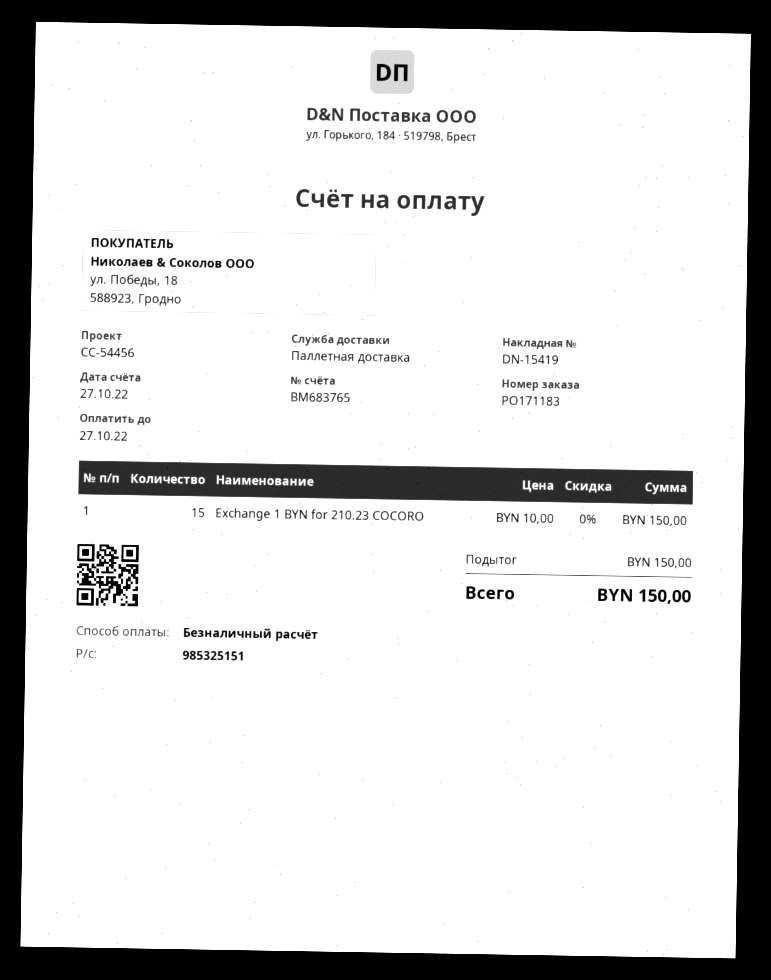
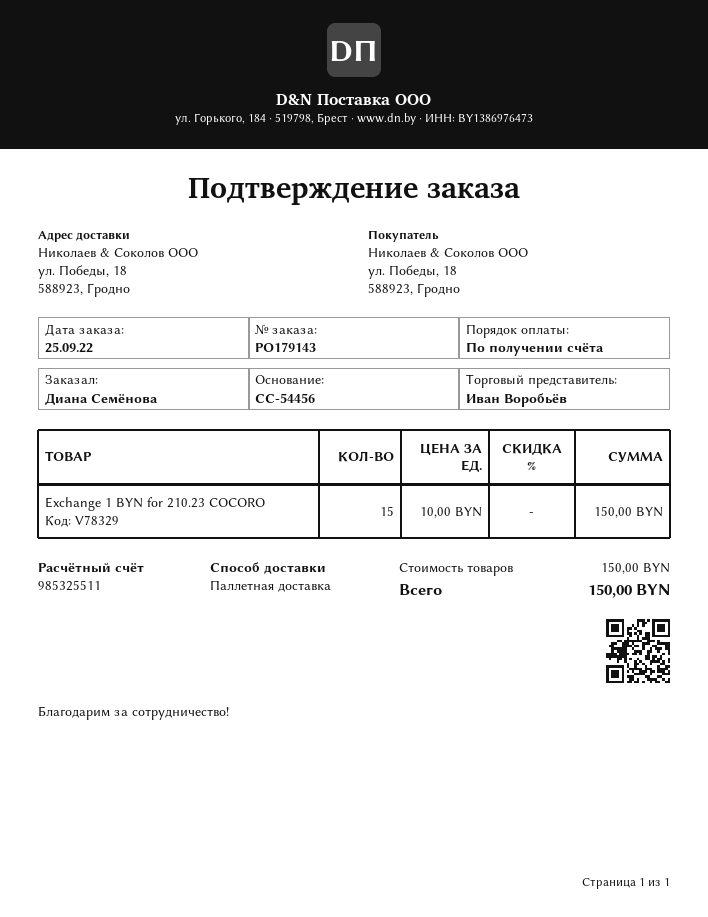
order number: PO171183 -> PO179143
bank account: 985325151 -> 985325511

